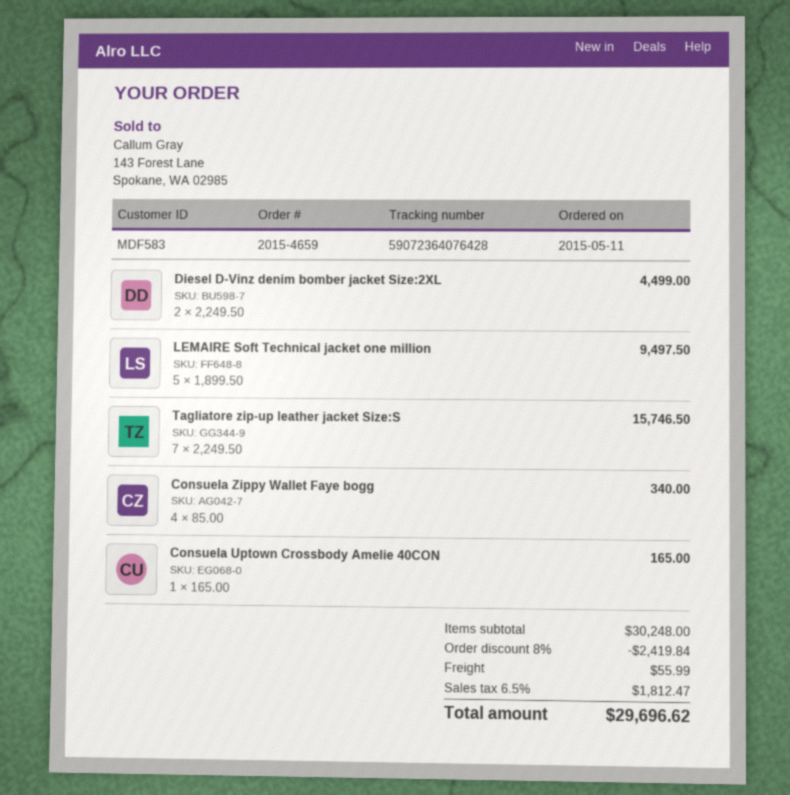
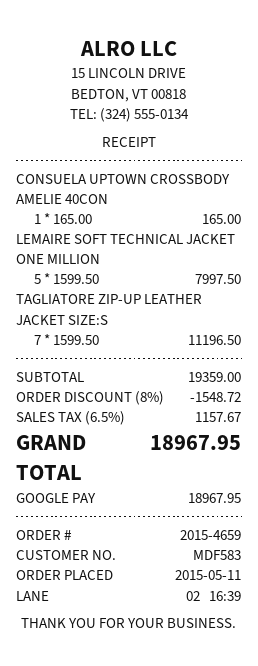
Diesel D-Vinz denim bomber jacket Size:2XL: 2 x 2249.50 = 4499.00 -> none
LEMAIRE Soft Technical jacket one million: 5 x 1899.50 = 9497.50 -> 5 x 1599.50 = 7997.50
Tagliatore zip-up leather jacket Size:S: 7 x 2249.50 = 15746.50 -> 7 x 1599.50 = 11196.50
Consuela Zippy Wallet Faye bogg: 4 x 85.00 = 340.00 -> none
subtotal: 30248.00 -> 19359.00
discount: 8% = 2419.84 -> 8% = 1548.72
shipping: 55.99 -> none
tax: 6.5% = 1812.47 -> 6.5% = 1157.67
total: 29696.62 -> 18967.95

